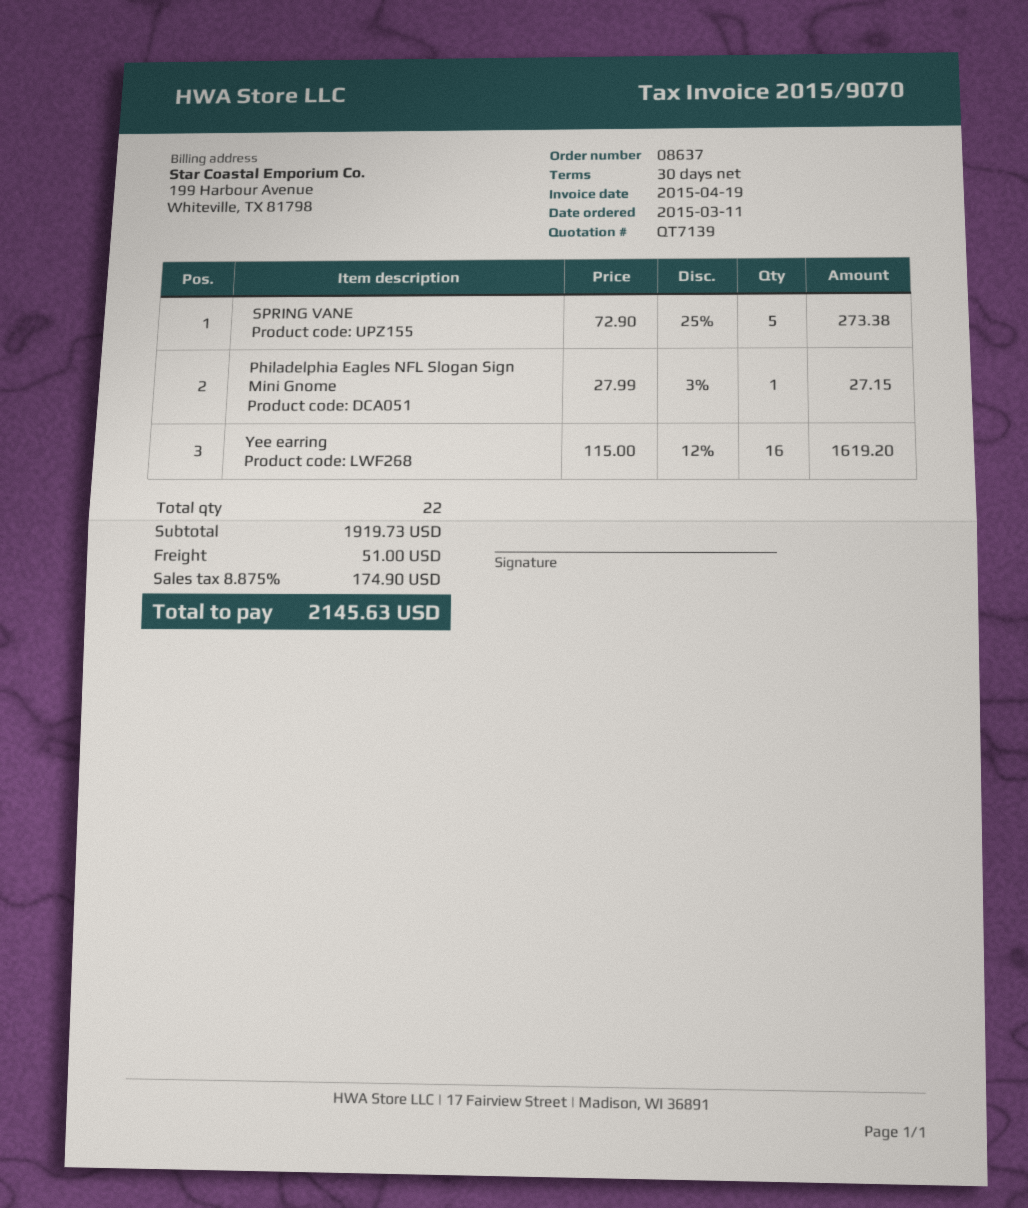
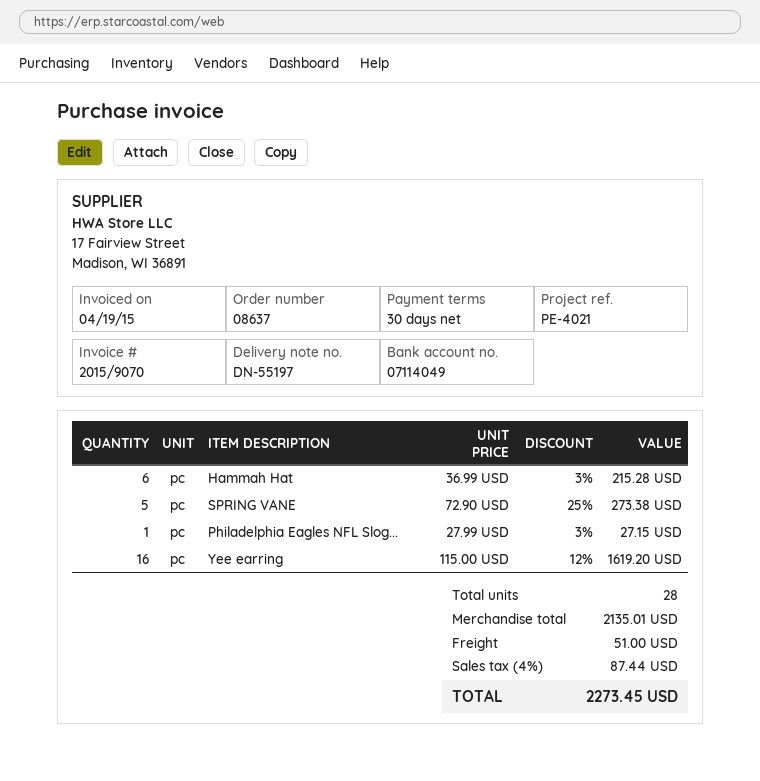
Hammah Hat: none -> 6 x 36.99 - 3% = 215.28
total quantity: 22 -> 28
subtotal: 1919.73 -> 2135.01
tax: 8.875% = 174.90 -> 4% = 87.44
total: 2145.63 -> 2273.45

